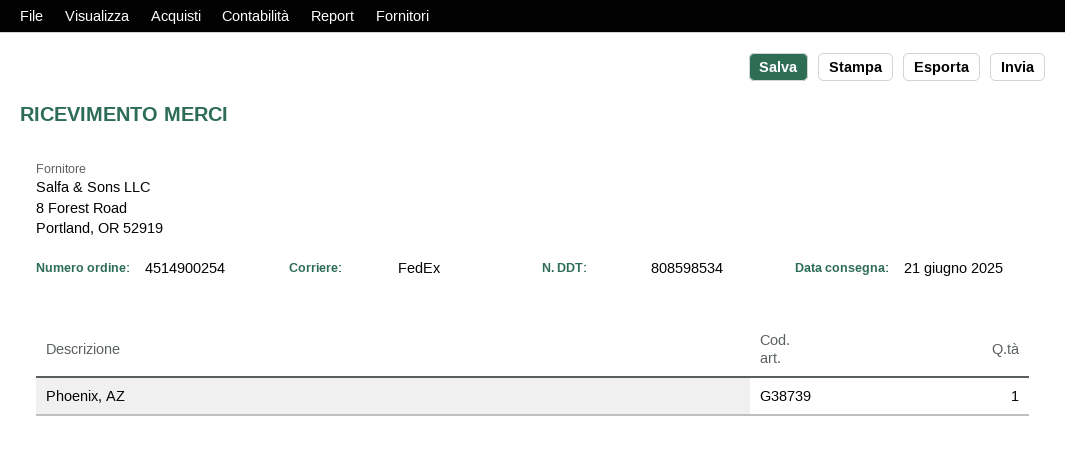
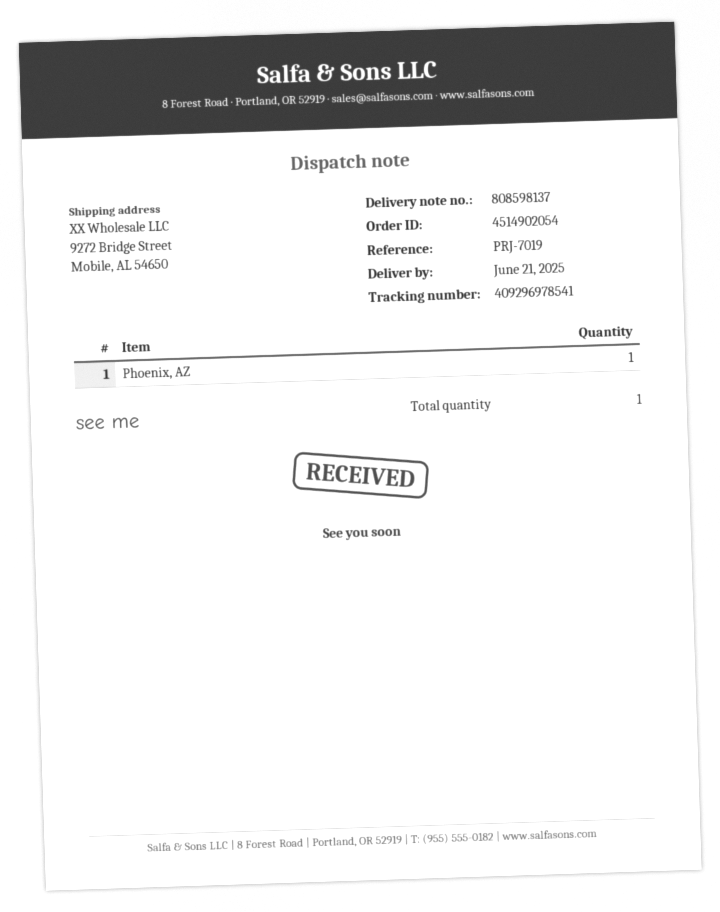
order number: 4514900254 -> 4514902054
delivery note number: 808598534 -> 808598137

